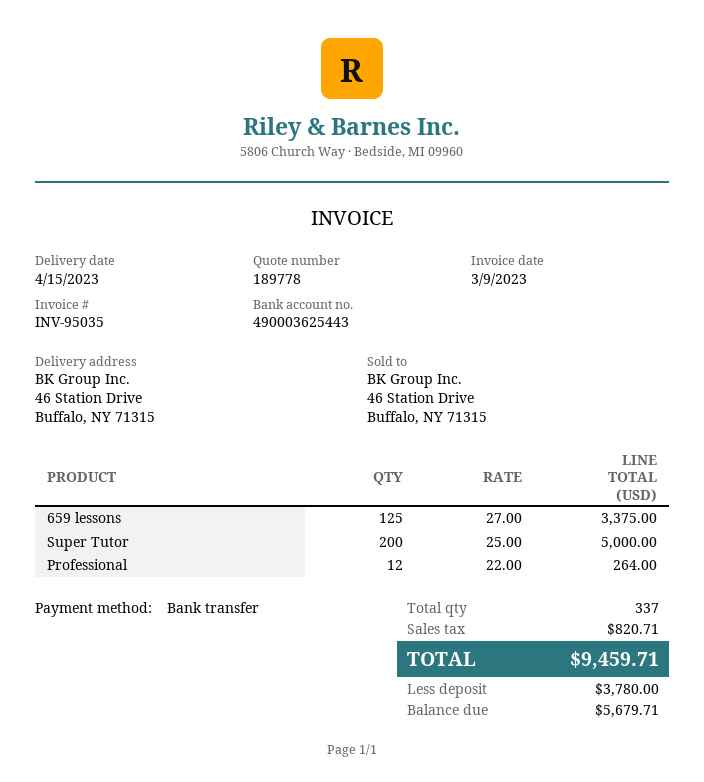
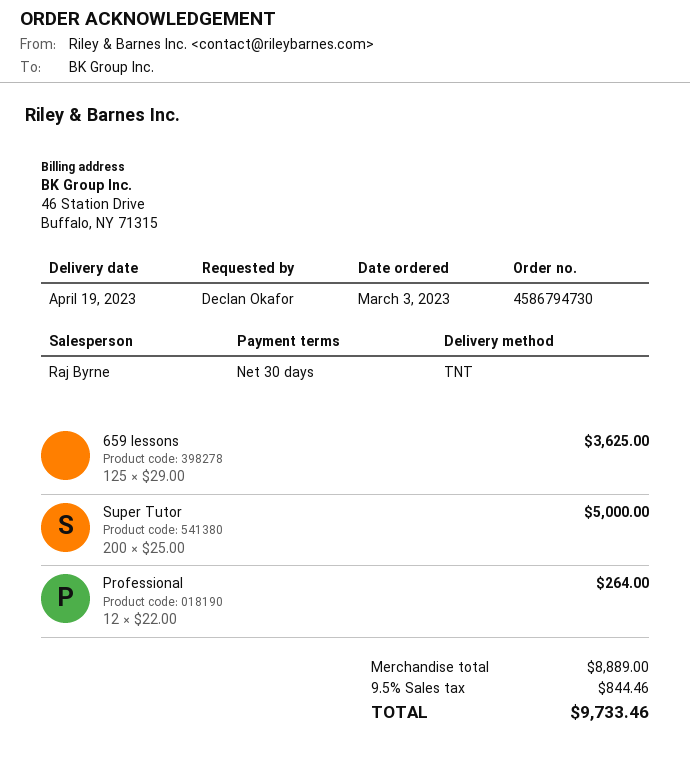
delivery date: 2023-04-15 -> 2023-04-19
659 lessons: 125 x 27.00 = 3375.00 -> 125 x 29.00 = 3625.00
tax: 820.71 -> 844.46
total: 9459.71 -> 9733.46

